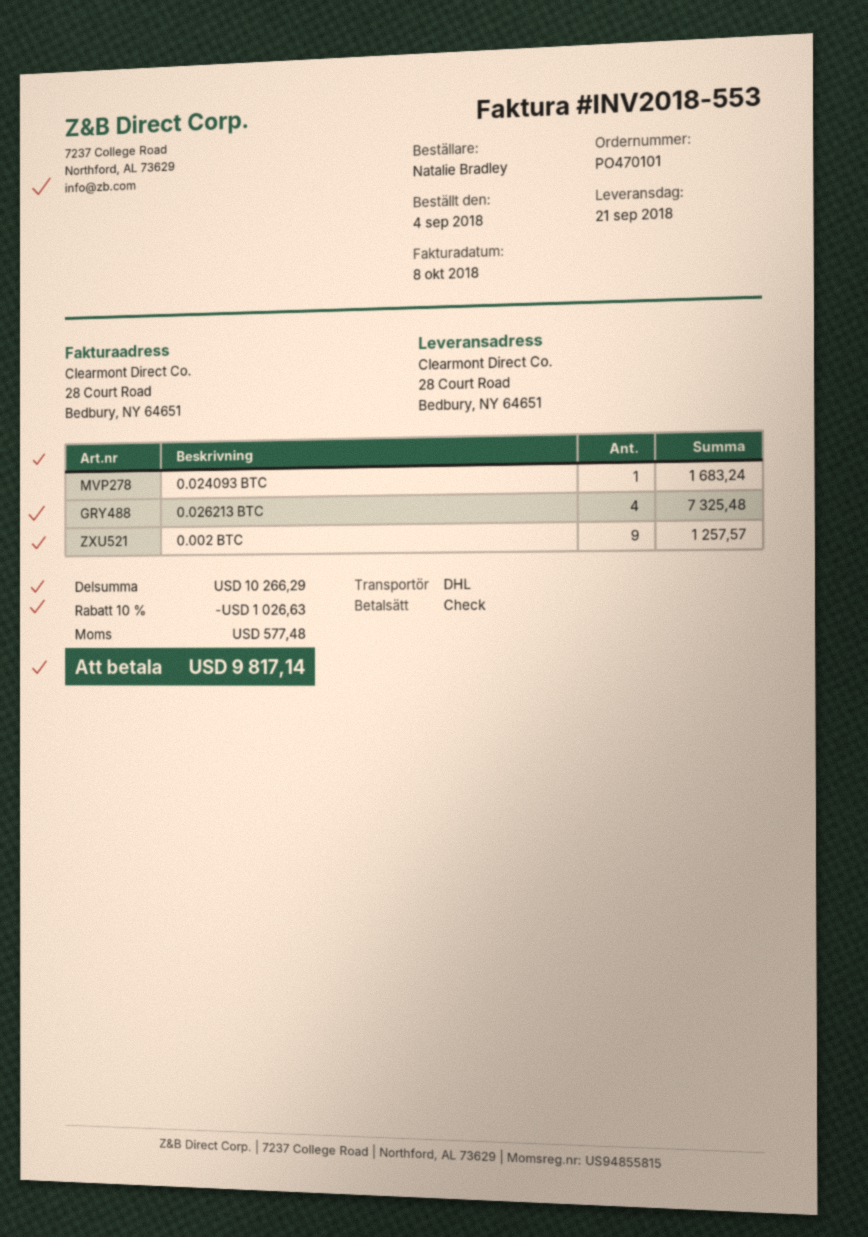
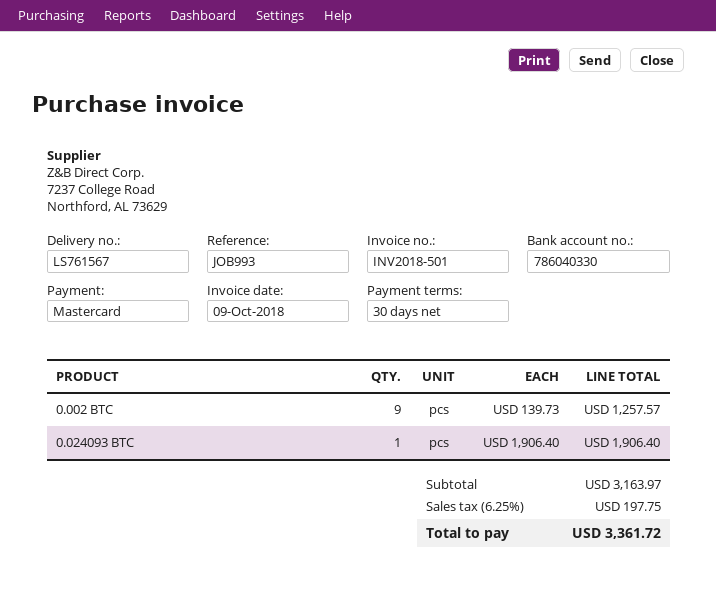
invoice number: INV2018-553 -> INV2018-501
invoice date: 2018-10-08 -> 2018-10-09
payment method: cheque -> Mastercard
0.024093 BTC: 1 for 1683.24 -> 1 for 1906.40
0.026213 BTC: 4 for 7325.48 -> none
subtotal: 10266.29 -> 3163.97
discount: 10% = 1026.63 -> none
tax: 577.48 -> 197.75
total: 9817.14 -> 3361.72

